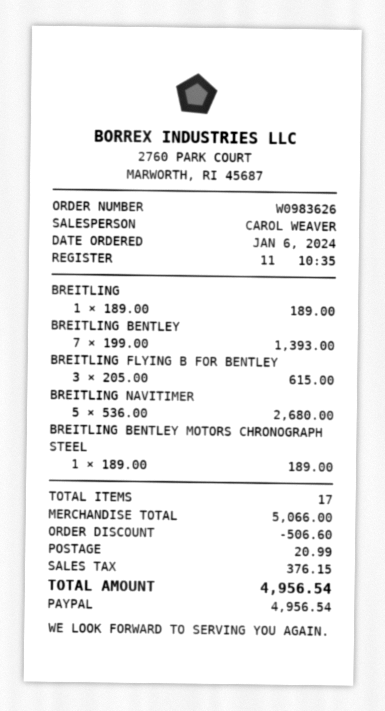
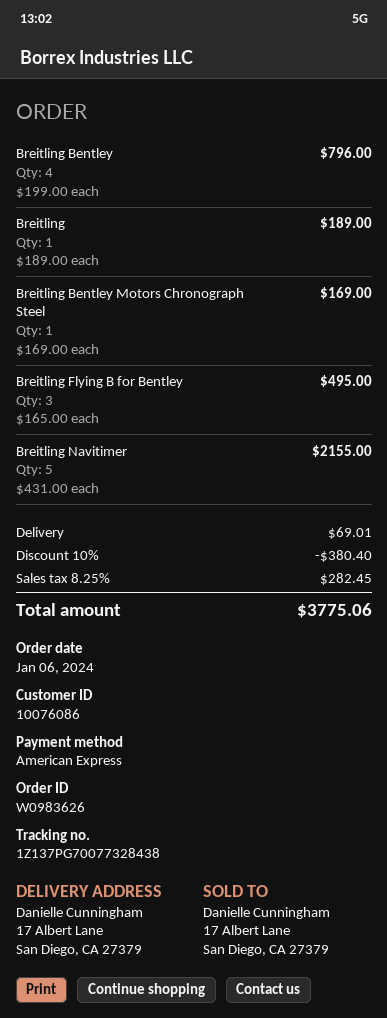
payment method: PayPal -> American Express
BREITLING BENTLEY: 7 x 199.00 = 1393.00 -> 4 x 199.00 = 796.00
BREITLING FLYING B FOR BENTLEY: 3 x 205.00 = 615.00 -> 3 x 165.00 = 495.00
BREITLING NAVITIMER: 5 x 536.00 = 2680.00 -> 5 x 431.00 = 2155.00
BREITLING BENTLEY MOTORS CHRONOGRAPH STEEL: 1 x 189.00 = 189.00 -> 1 x 169.00 = 169.00
discount: 506.60 -> 380.40
shipping: 20.99 -> 69.01
tax: 376.15 -> 282.45
total: 4956.54 -> 3775.06

